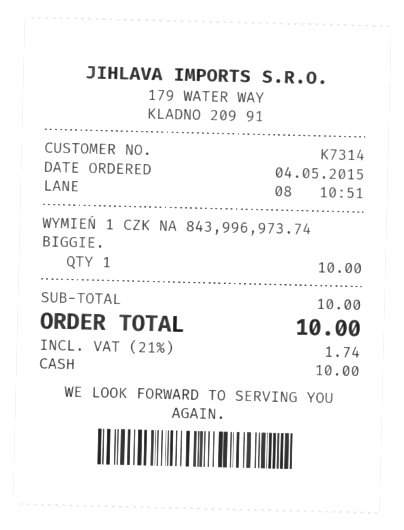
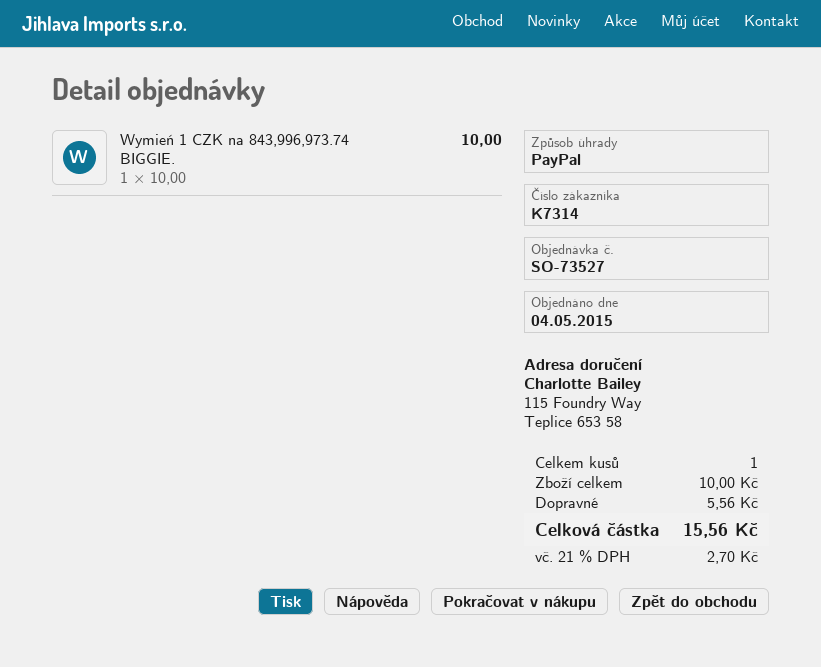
payment method: cash -> PayPal
shipping: none -> 5.56
tax: 21% = 1.74 -> 21% = 2.70
total: 10.00 -> 15.56

